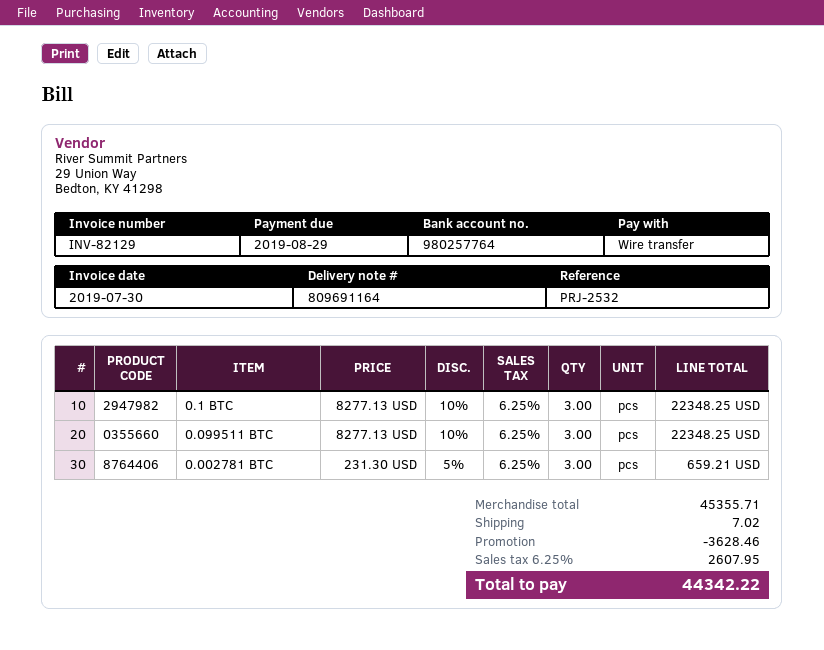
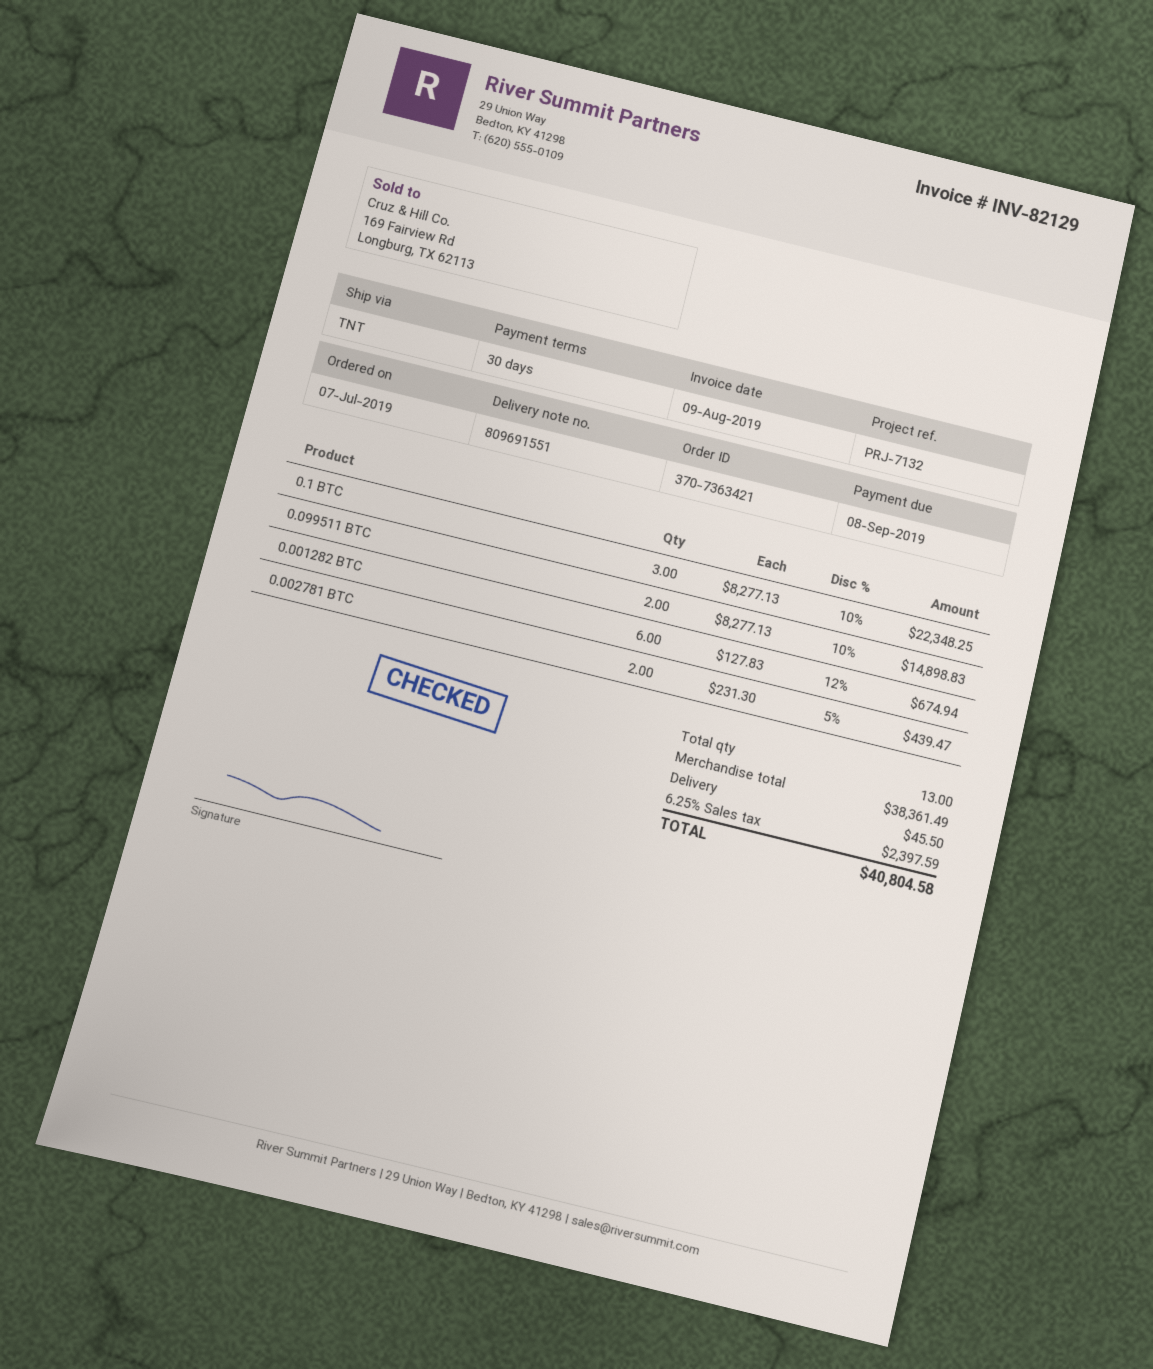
delivery note number: 809691164 -> 809691551
invoice date: 2019-07-30 -> 2019-08-09
due date: 2019-08-29 -> 2019-09-08
reference: PRJ-2532 -> PRJ-7132
0.099511 BTC: 3 x 8277.13 - 10% = 22348.25 -> 2 x 8277.13 - 10% = 14898.83
0.002781 BTC: 3 x 231.30 - 5% = 659.21 -> 2 x 231.30 - 5% = 439.47
0.001282 BTC: none -> 6 x 127.83 - 12% = 674.94
subtotal: 45355.71 -> 38361.49
discount: 3628.46 -> none
shipping: 7.02 -> 45.50
tax: 6.25% = 2607.95 -> 6.25% = 2397.59
total: 44342.22 -> 40804.58

